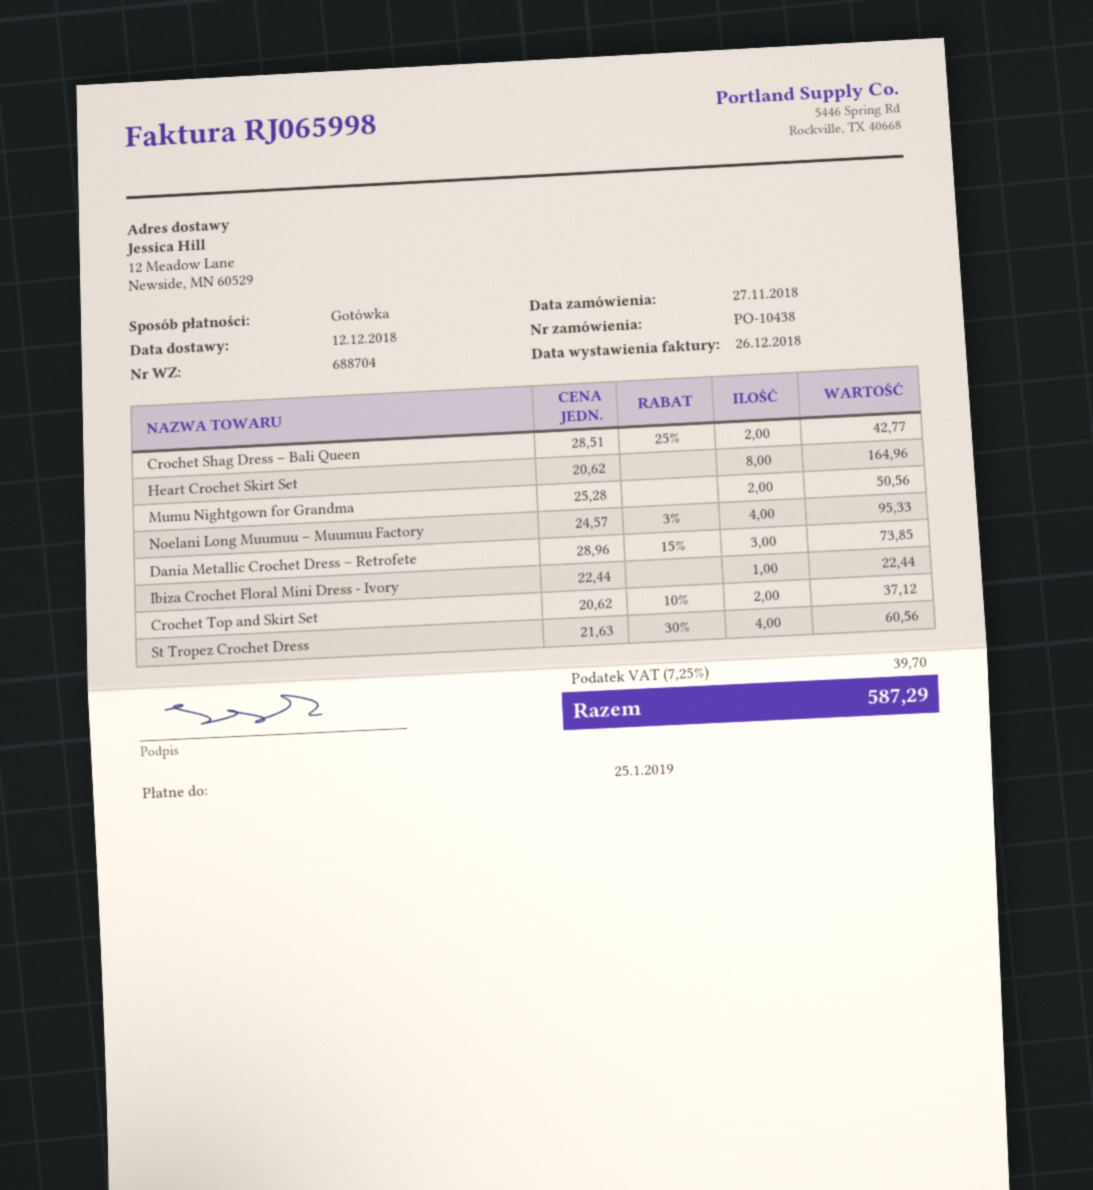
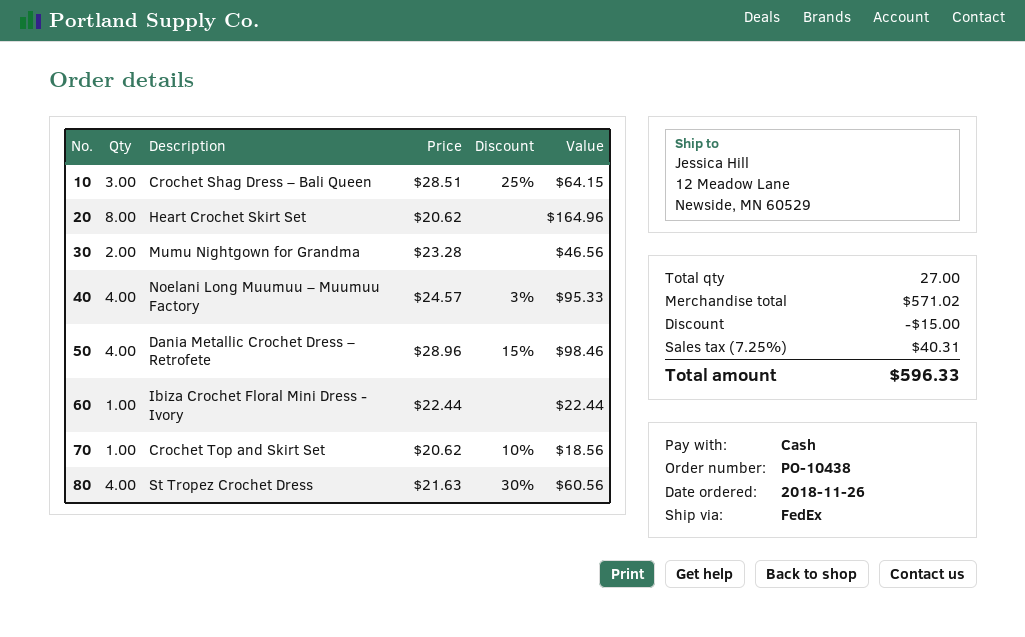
order date: 2018-11-27 -> 2018-11-26
Crochet Shag Dress – Bali Queen: 2 x 28.51 - 25% = 42.77 -> 3 x 28.51 - 25% = 64.15
Mumu Nightgown for Grandma: 2 x 25.28 = 50.56 -> 2 x 23.28 = 46.56
Dania Metallic Crochet Dress – Retrofete: 3 x 28.96 - 15% = 73.85 -> 4 x 28.96 - 15% = 98.46
Crochet Top and Skirt Set: 2 x 20.62 - 10% = 37.12 -> 1 x 20.62 - 10% = 18.56
discount: none -> 15.00
tax: 7.25% = 39.70 -> 7.25% = 40.31
total: 587.29 -> 596.33

